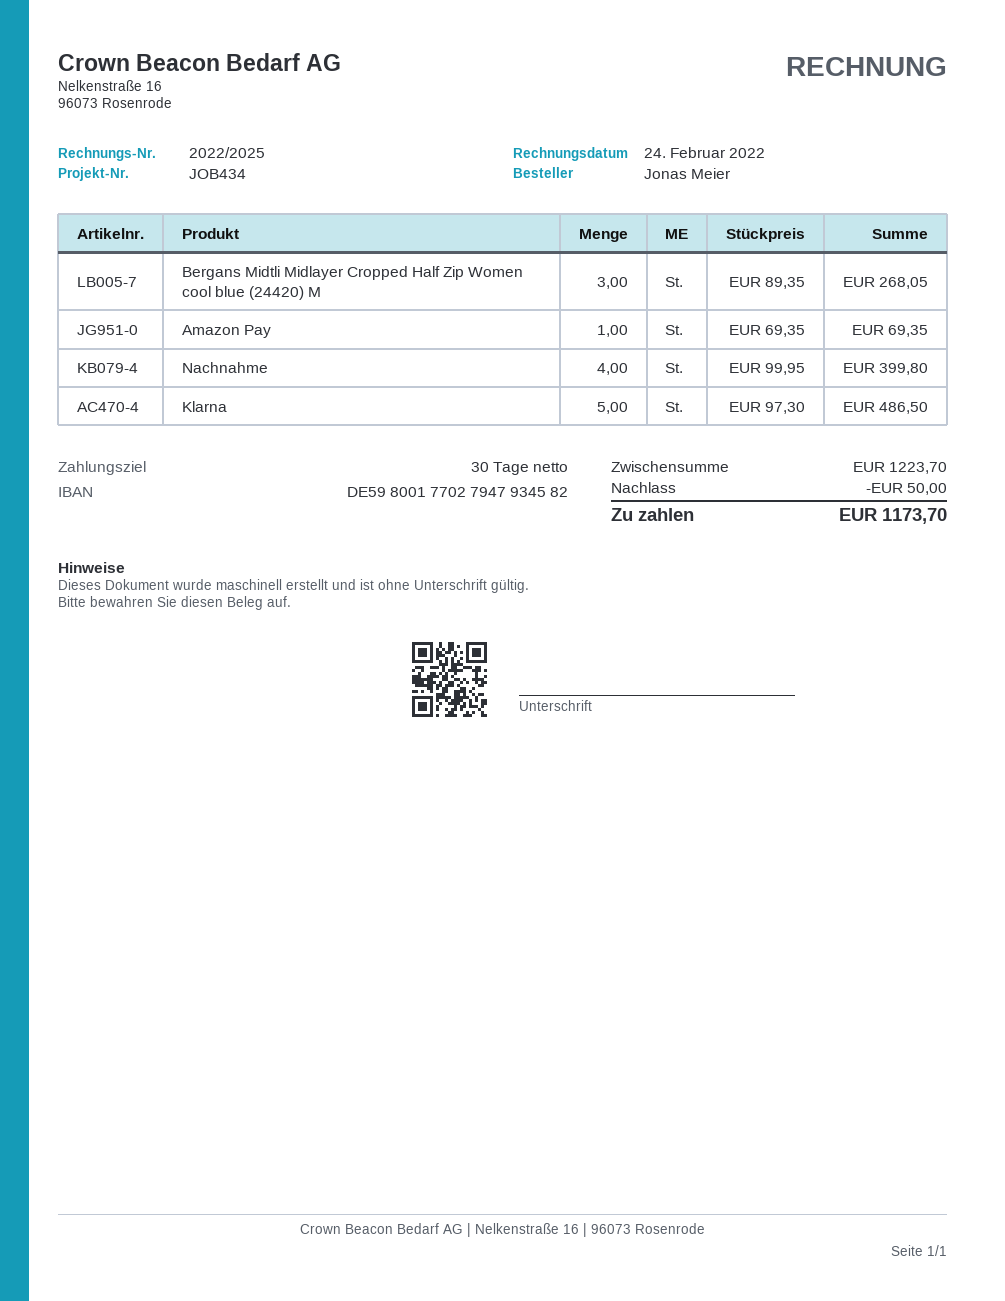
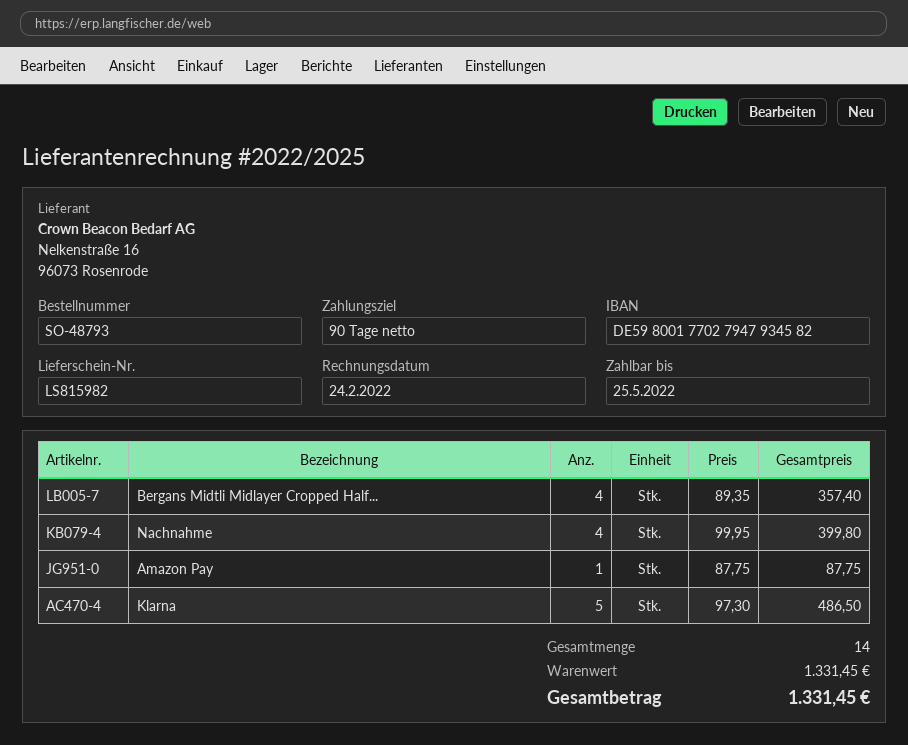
payment terms: 30 days -> 90 days
Bergans Midtli Midlayer Cropped Half Zip Women cool blue (24420) M: 3 x 89.35 = 268.05 -> 4 x 89.35 = 357.40
Amazon Pay: 1 x 69.35 = 69.35 -> 1 x 87.75 = 87.75
subtotal: 1223.70 -> 1331.45
discount: 50.00 -> none
total: 1173.70 -> 1331.45

